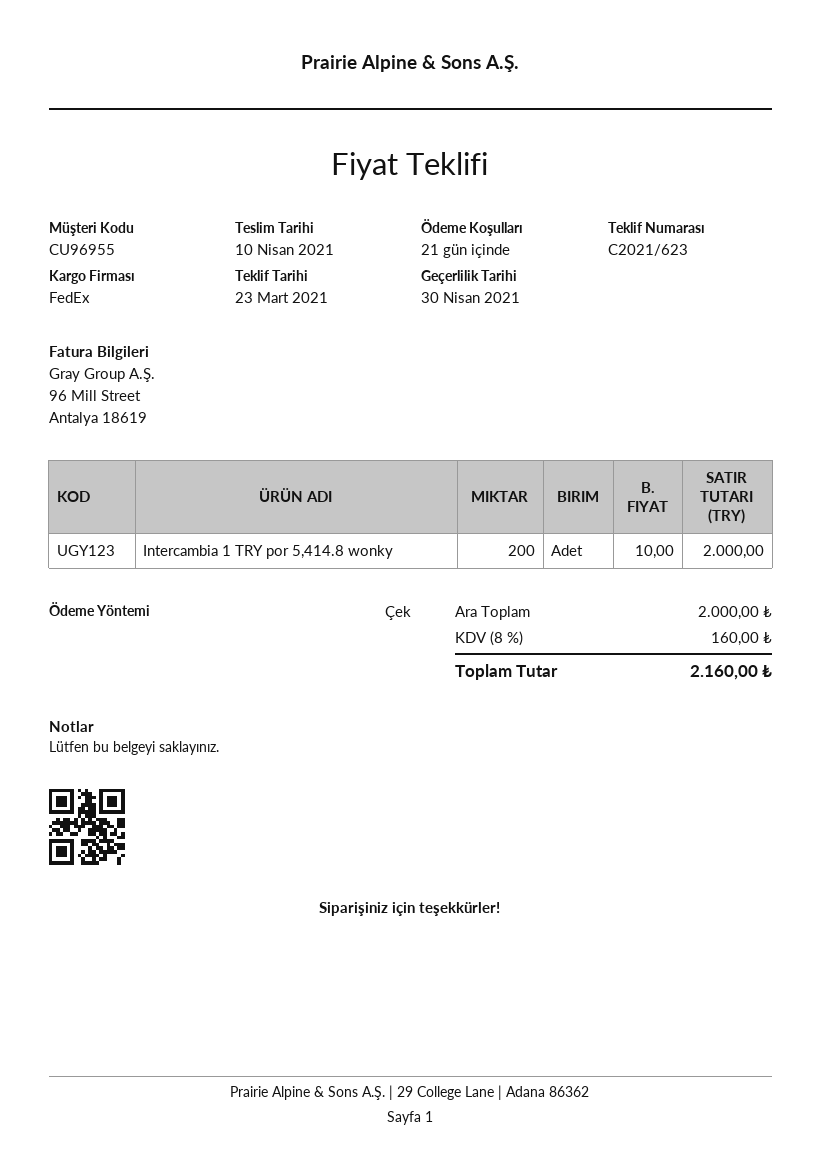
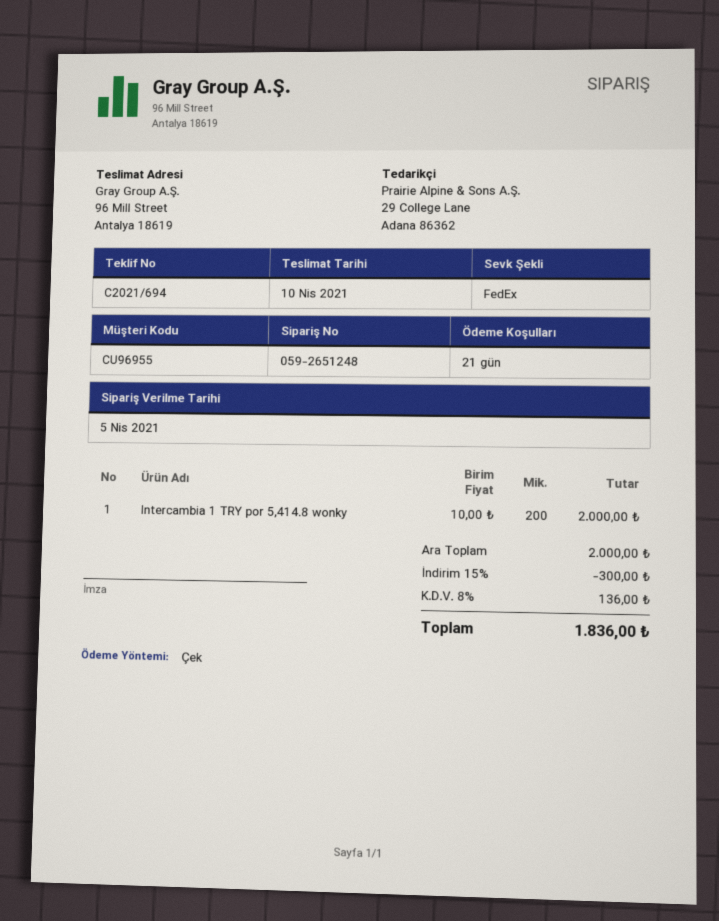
quote number: C2021/623 -> C2021/694
discount: none -> 15% = 300.00
tax: 8% = 160.00 -> 8% = 136.00
total: 2160.00 -> 1836.00

